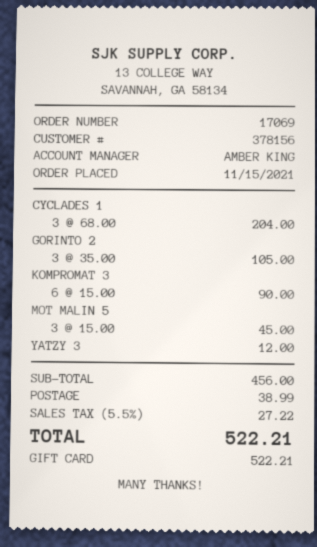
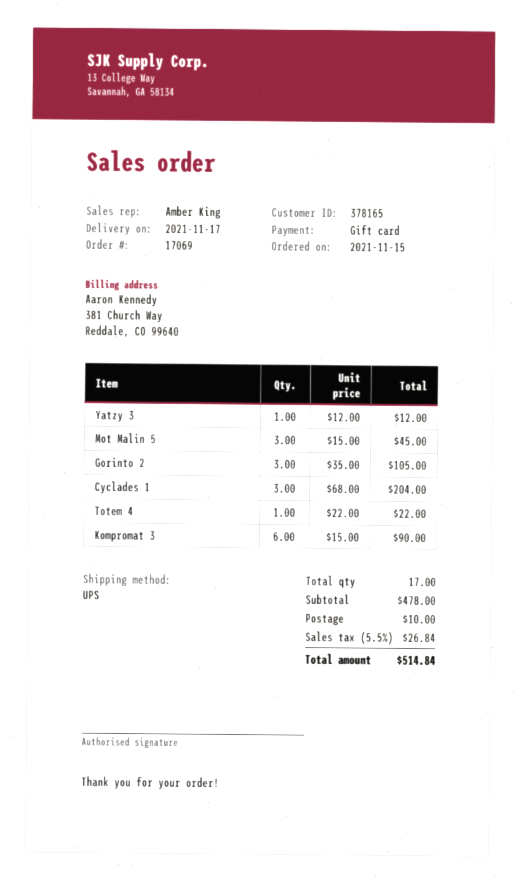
customer number: 378156 -> 378165
Totem 4: none -> 1 x 22.00 = 22.00
subtotal: 456.00 -> 478.00
shipping: 38.99 -> 10.00
tax: 5.5% = 27.22 -> 5.5% = 26.84
total: 522.21 -> 514.84

